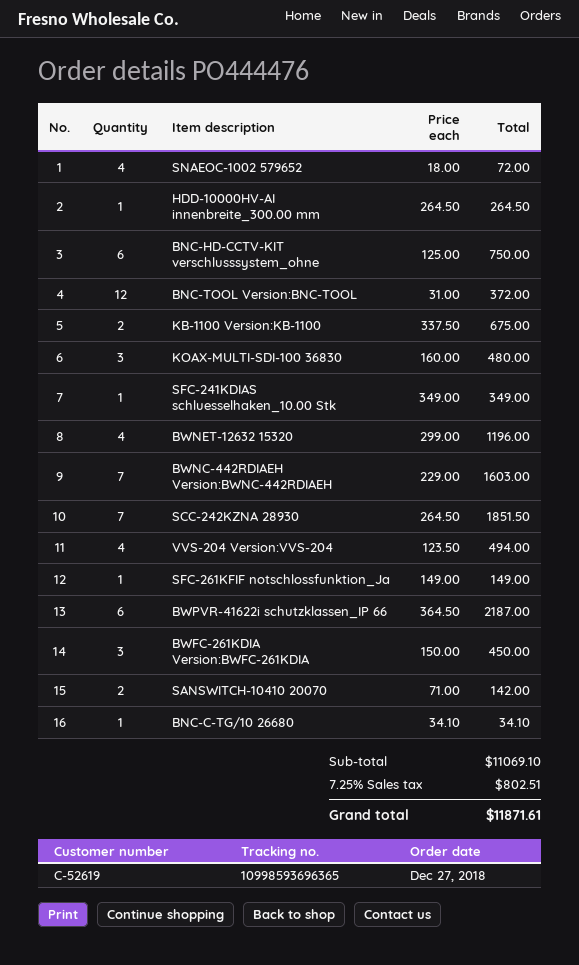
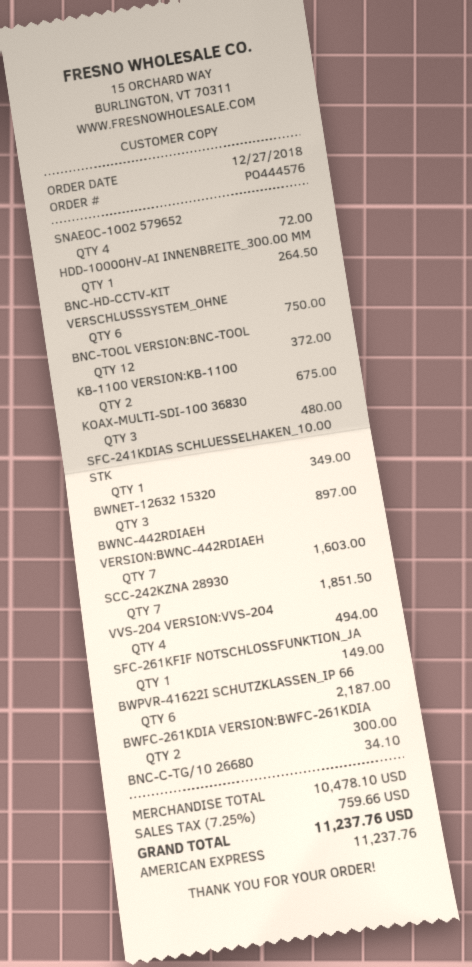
order number: PO444476 -> PO444576
BWNET-12632 15320: 4 for 1196.00 -> 3 for 897.00
BWFC-261KDIA Version:BWFC-261KDIA: 3 for 450.00 -> 2 for 300.00
SANSWITCH-10410 20070: 2 for 142.00 -> none
subtotal: 11069.10 -> 10478.10
tax: 7.25% = 802.51 -> 7.25% = 759.66
total: 11871.61 -> 11237.76

